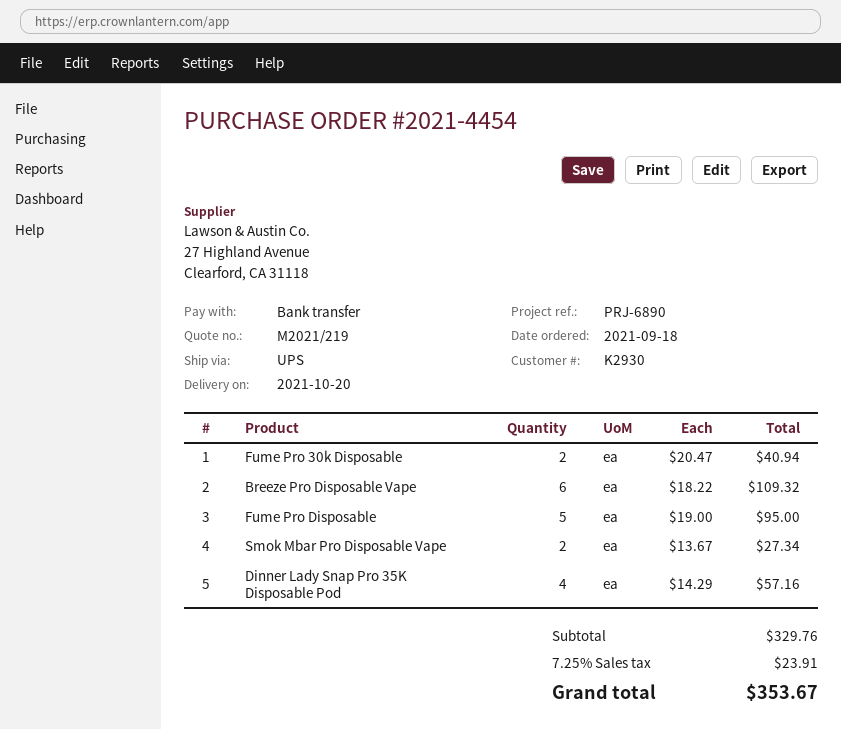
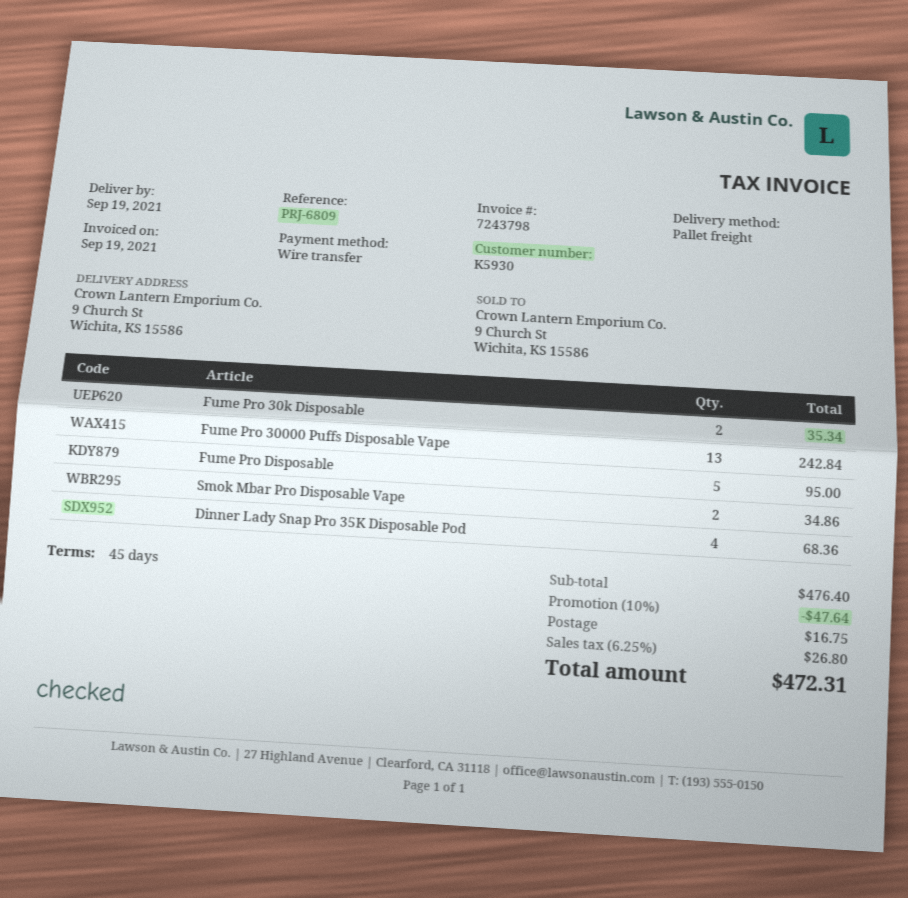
delivery date: 2021-10-20 -> 2021-09-19
customer number: K2930 -> K5930
reference: PRJ-6890 -> PRJ-6809
shipping method: UPS -> pallet freight
Fume Pro 30k Disposable: 2 for 40.94 -> 2 for 35.34
Breeze Pro Disposable Vape: 6 for 109.32 -> none
Smok Mbar Pro Disposable Vape: 2 for 27.34 -> 2 for 34.86
Dinner Lady Snap Pro 35K Disposable Pod: 4 for 57.16 -> 4 for 68.36
Fume Pro 30000 Puffs Disposable Vape: none -> 13 for 242.84
subtotal: 329.76 -> 476.40
discount: none -> 10% = 47.64
shipping: none -> 16.75
tax: 7.25% = 23.91 -> 6.25% = 26.80
total: 353.67 -> 472.31

